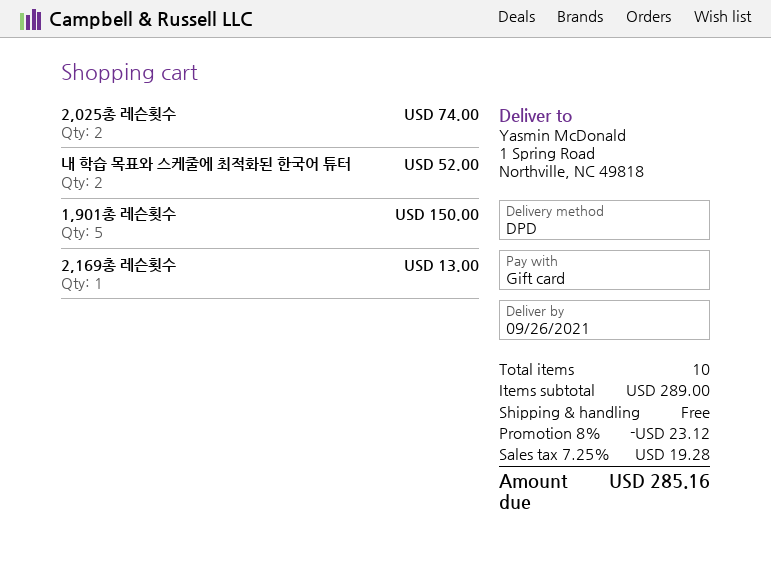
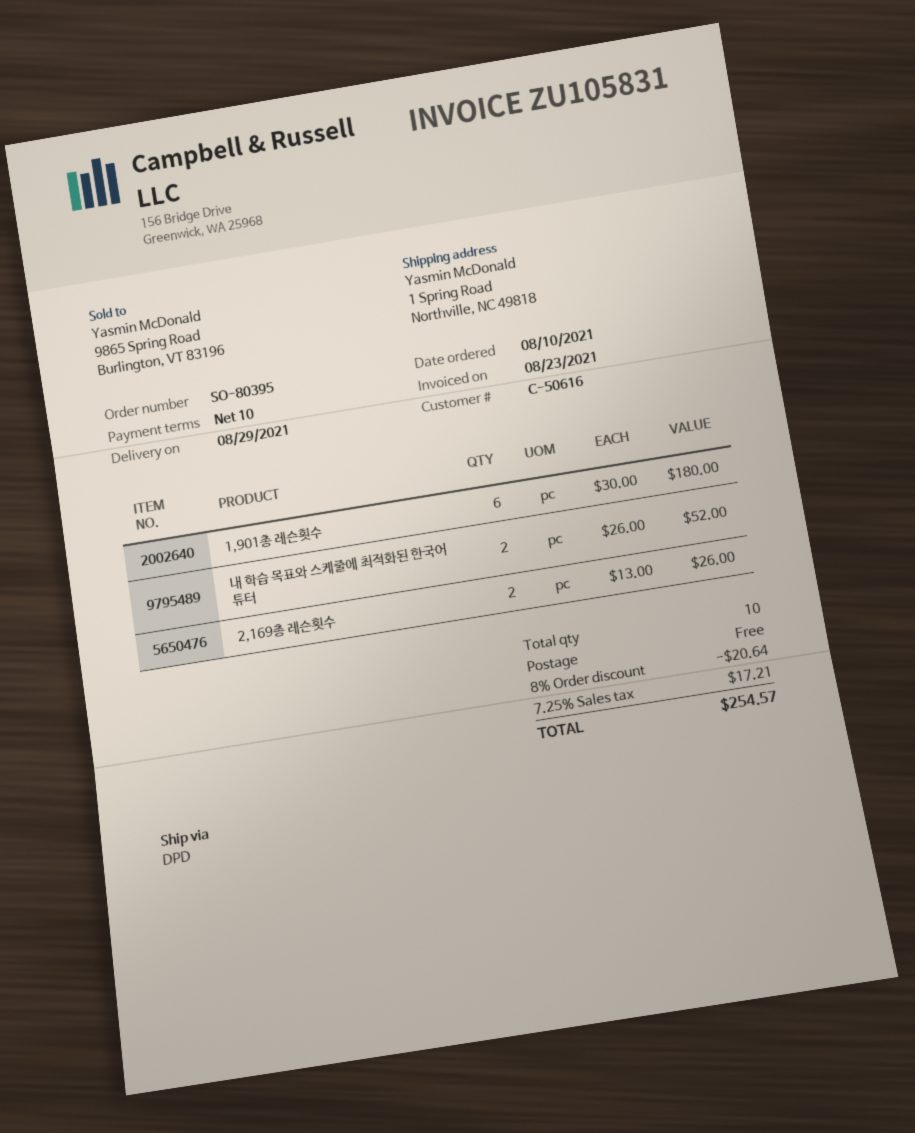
delivery date: 2021-09-26 -> 2021-08-29
2,025총 레슨횟수: 2 for 74.00 -> none
1,901총 레슨횟수: 5 for 150.00 -> 6 for 180.00
2,169총 레슨횟수: 1 for 13.00 -> 2 for 26.00
discount: 8% = 23.12 -> 8% = 20.64
tax: 7.25% = 19.28 -> 7.25% = 17.21
total: 285.16 -> 254.57

